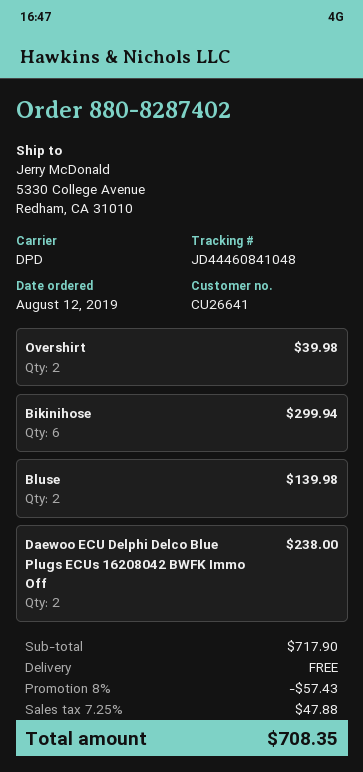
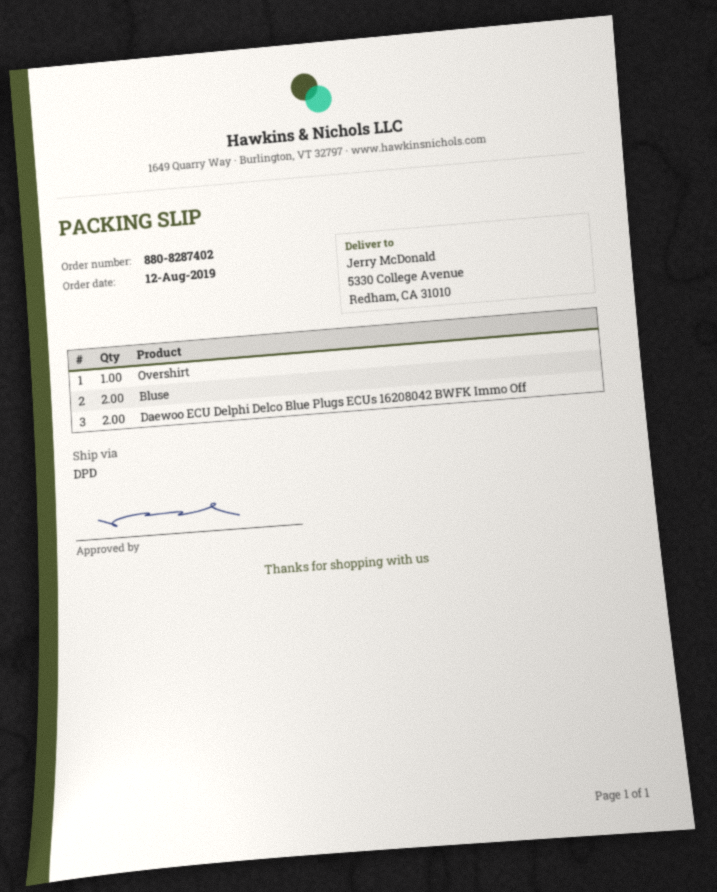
Overshirt: 2 -> 1
Bikinihose: 6 -> none

